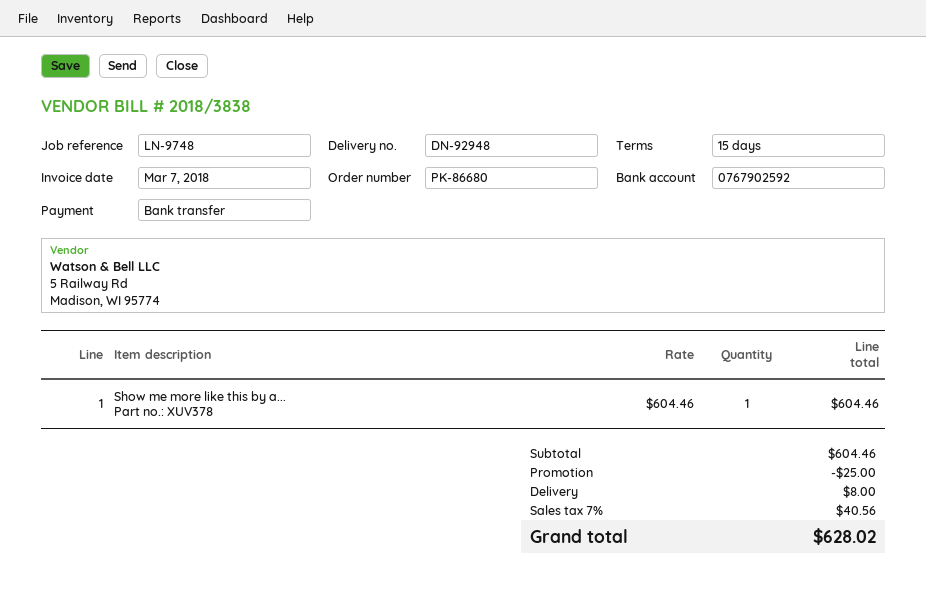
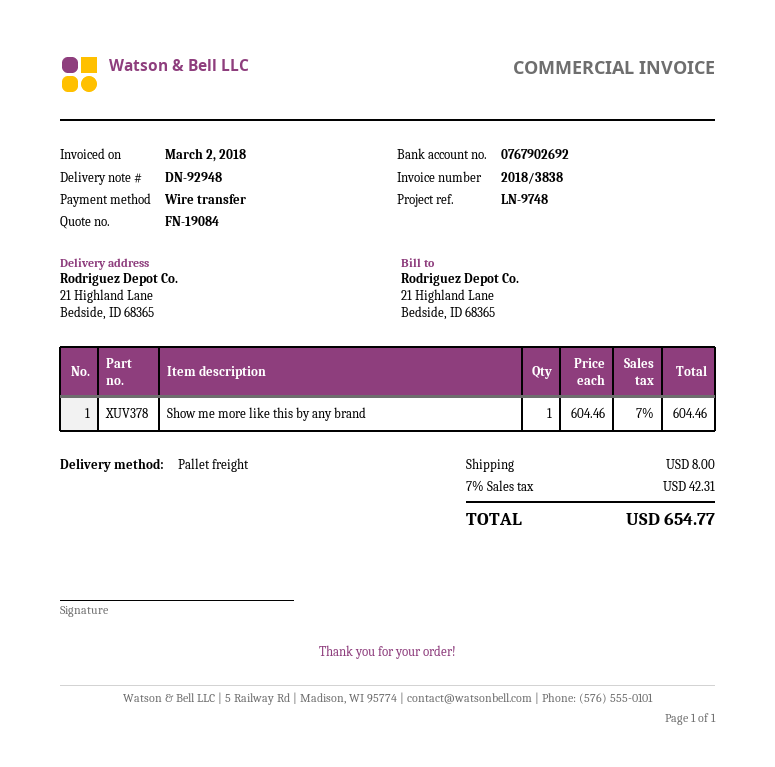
invoice date: 2018-03-07 -> 2018-03-02
bank account: 0767902592 -> 0767902692
discount: 25.00 -> none
tax: 7% = 40.56 -> 7% = 42.31
total: 628.02 -> 654.77

